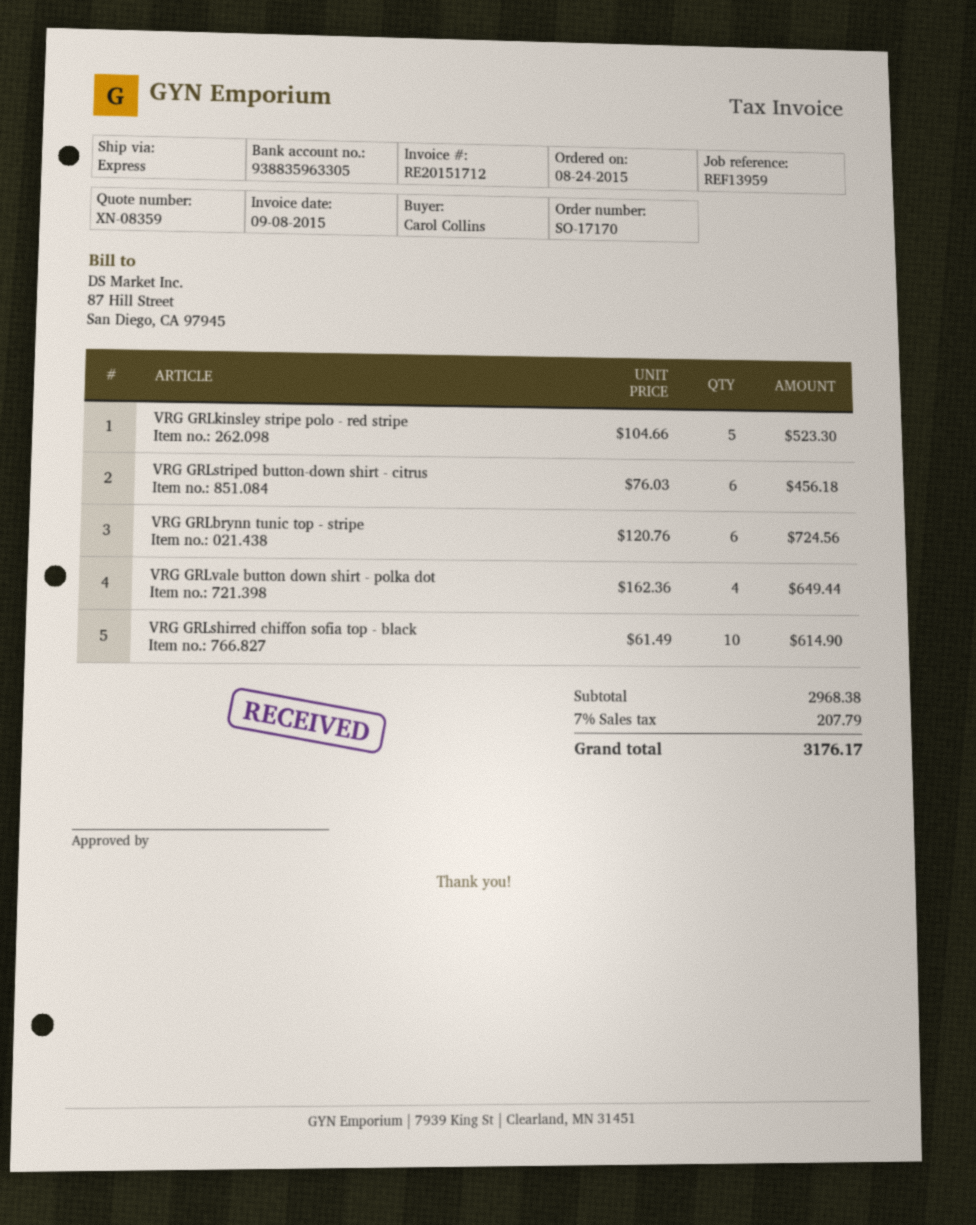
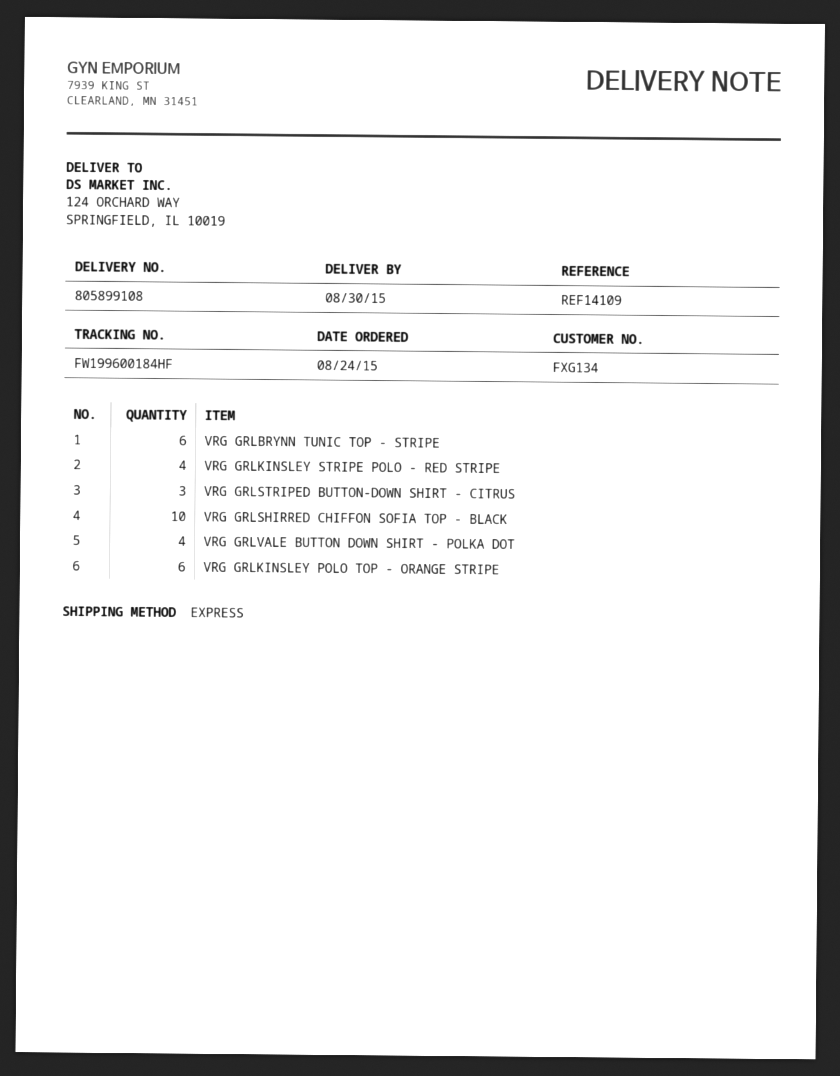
reference: REF13959 -> REF14109
VRG GRLkinsley stripe polo - red stripe: 5 -> 4
VRG GRLstriped button-down shirt - citrus: 6 -> 3
VRG GRLKINSLEY POLO TOP - ORANGE STRIPE: none -> 6

